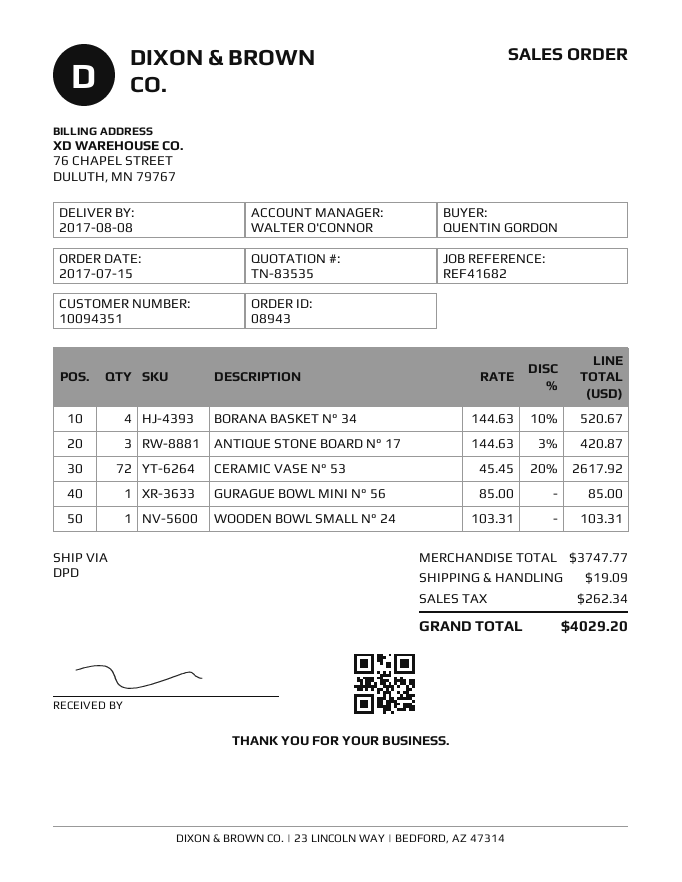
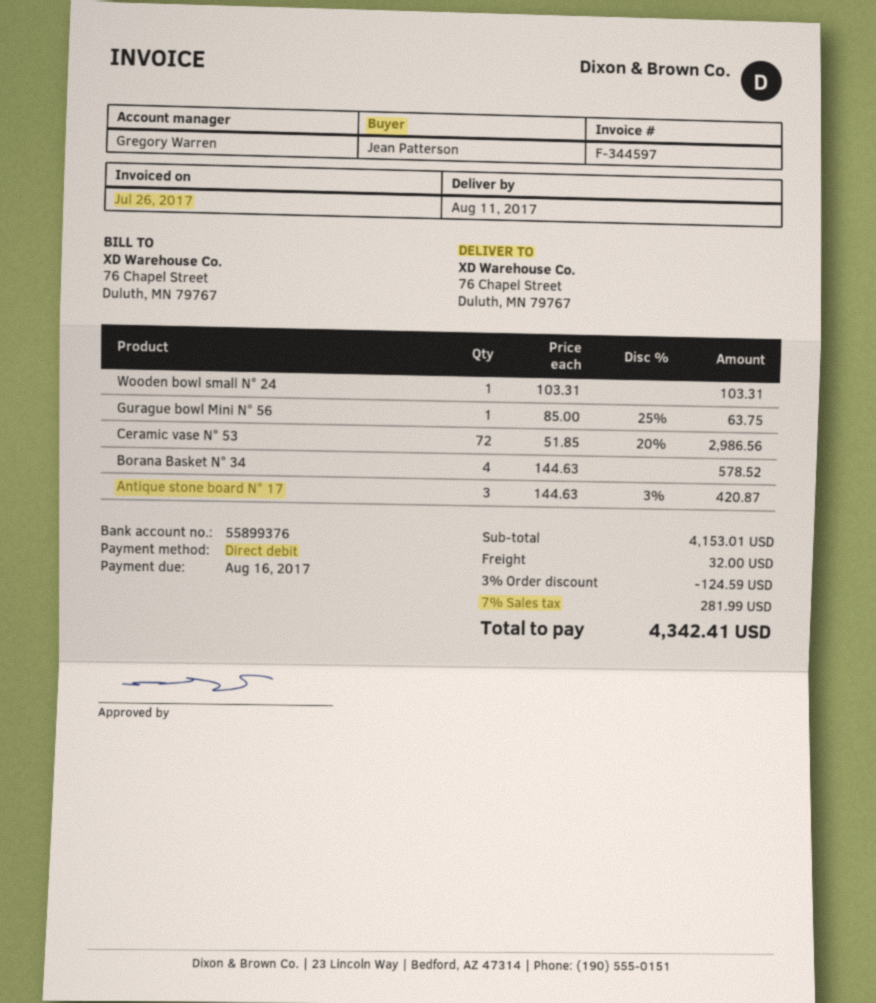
delivery date: 2017-08-08 -> 2017-08-11
ordered by: QUENTIN GORDON -> Jean Patterson
sales rep: WALTER O'CONNOR -> Gregory Warren
BORANA BASKET N° 34: 4 x 144.63 - 10% = 520.67 -> 4 x 144.63 = 578.52
CERAMIC VASE N° 53: 72 x 45.45 - 20% = 2617.92 -> 72 x 51.85 - 20% = 2986.56
GURAGUE BOWL MINI N° 56: 1 x 85.00 = 85.00 -> 1 x 85.00 - 25% = 63.75
subtotal: 3747.77 -> 4153.01
discount: none -> 3% = 124.59
shipping: 19.09 -> 32.00
tax: 262.34 -> 281.99
total: 4029.20 -> 4342.41

